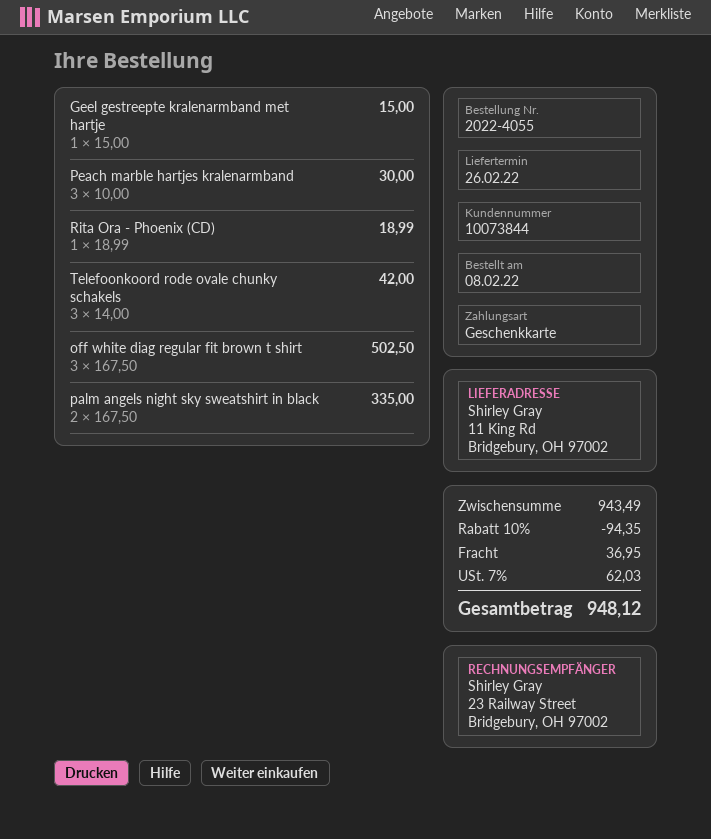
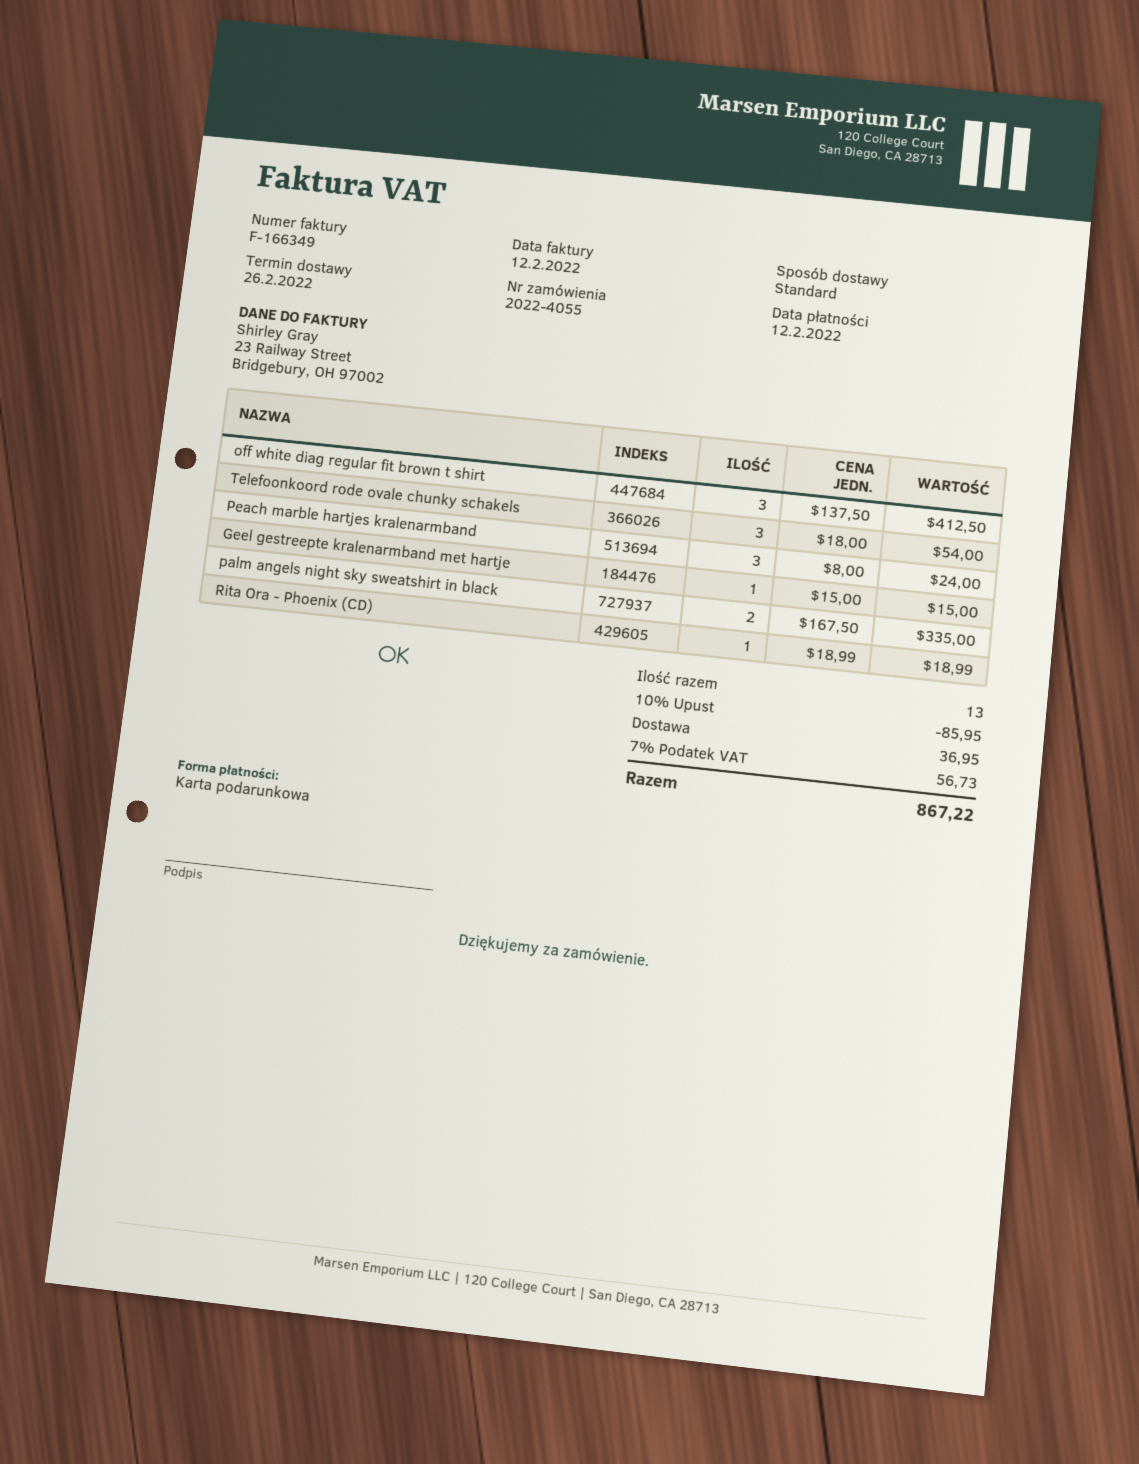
Peach marble hartjes kralenarmband: 3 x 10.00 = 30.00 -> 3 x 8.00 = 24.00
Telefoonkoord rode ovale chunky schakels: 3 x 14.00 = 42.00 -> 3 x 18.00 = 54.00
off white diag regular fit brown t shirt: 3 x 167.50 = 502.50 -> 3 x 137.50 = 412.50
discount: 10% = 94.35 -> 10% = 85.95
tax: 7% = 62.03 -> 7% = 56.73
total: 948.12 -> 867.22

